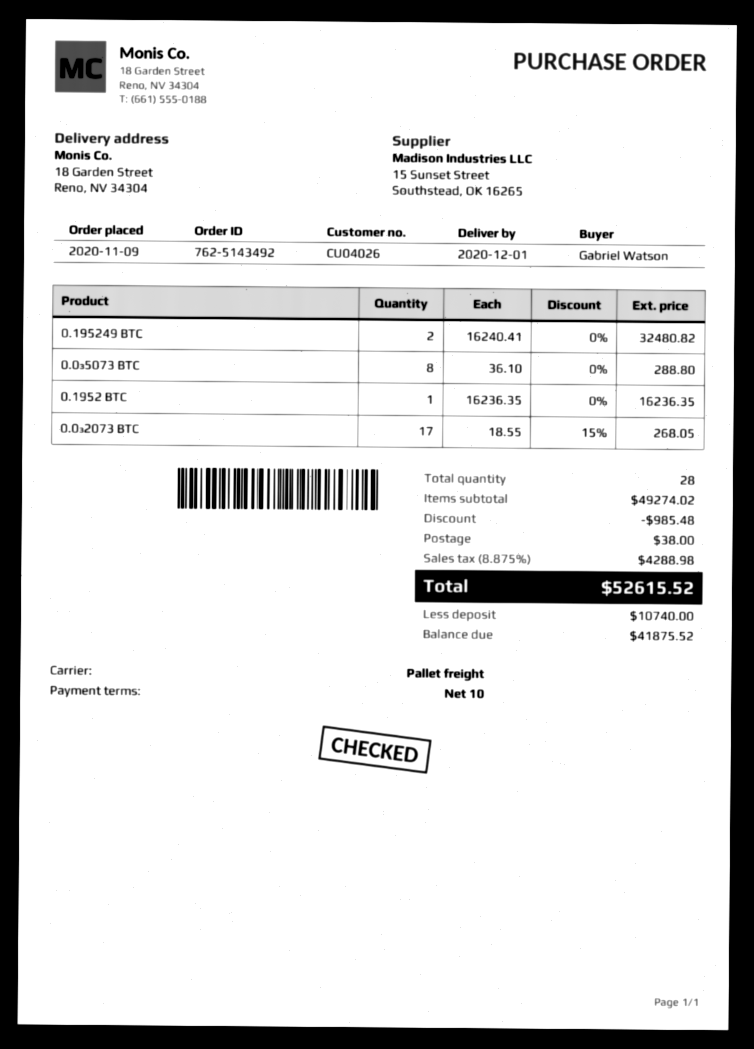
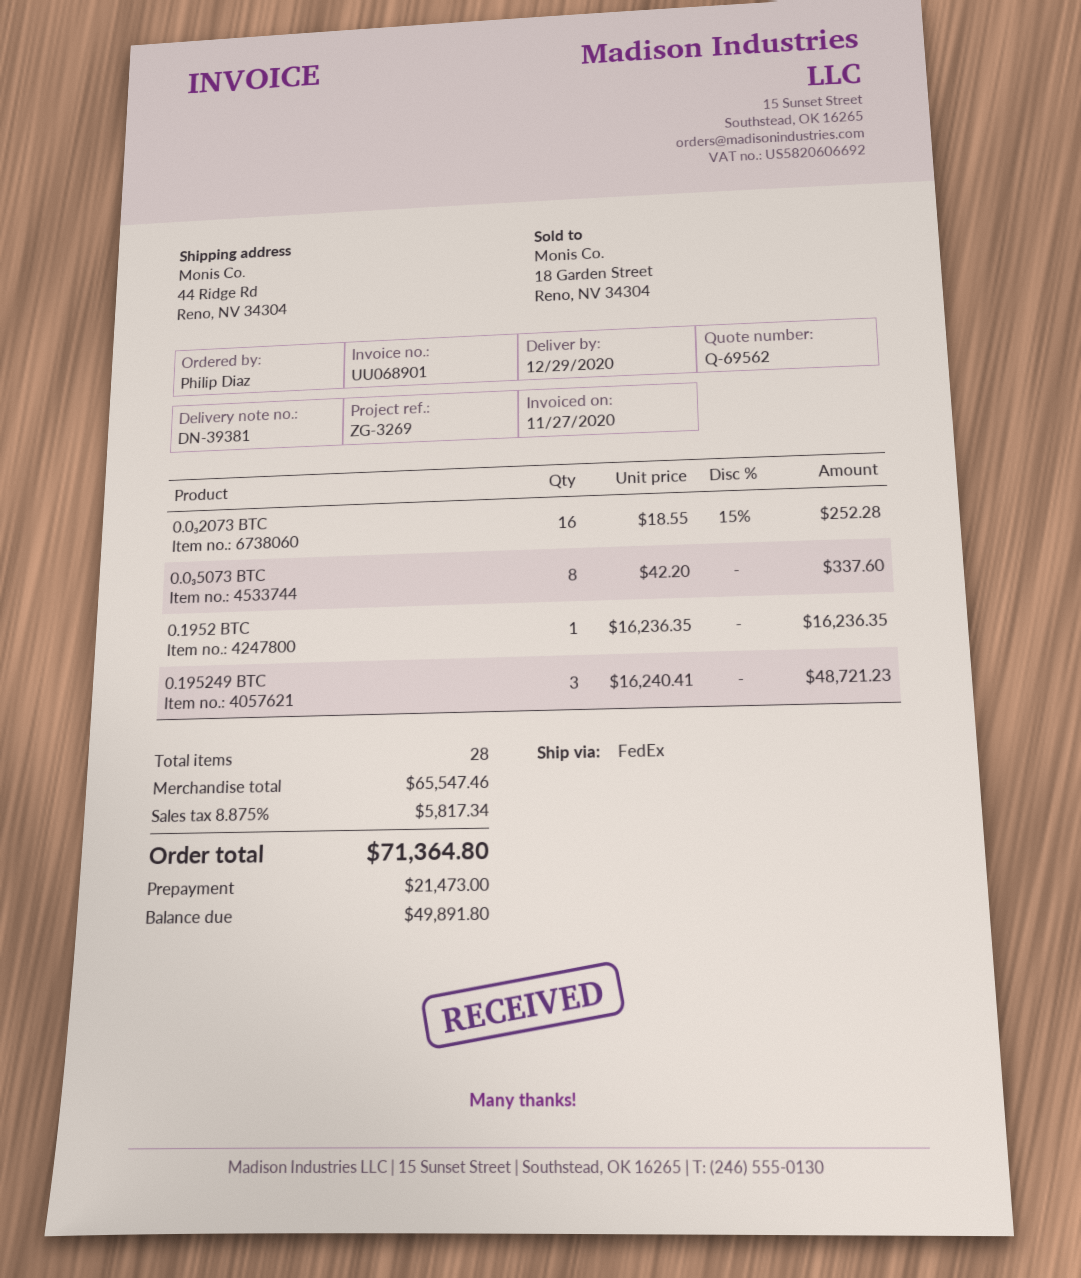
delivery date: 2020-12-01 -> 2020-12-29
ordered by: Gabriel Watson -> Philip Diaz
shipping method: pallet freight -> FedEx
ship to: 18 Garden Street, Reno, NV 34304 -> 44 Ridge Rd, Reno, NV 34304
0.195249 BTC: 2 x 16240.41 = 32480.82 -> 3 x 16240.41 = 48721.23
0.0₃5073 BTC: 8 x 36.10 = 288.80 -> 8 x 42.20 = 337.60
0.0₃2073 BTC: 17 x 18.55 - 15% = 268.05 -> 16 x 18.55 - 15% = 252.28
subtotal: 49274.02 -> 65547.46
discount: 985.48 -> none
shipping: 38.00 -> none
tax: 8.875% = 4288.98 -> 8.875% = 5817.34
total: 52615.52 -> 71364.80
deposit: 10740.00 -> 21473.00
balance: 41875.52 -> 49891.80

